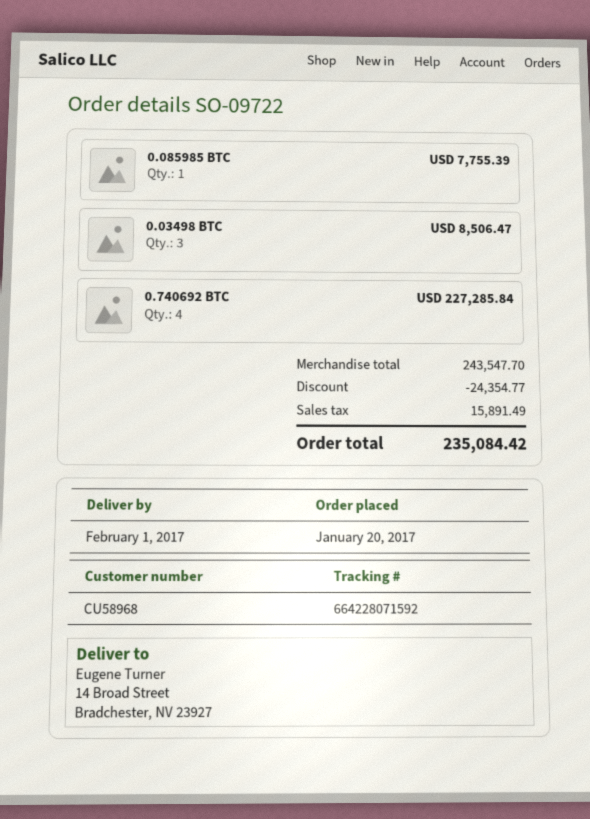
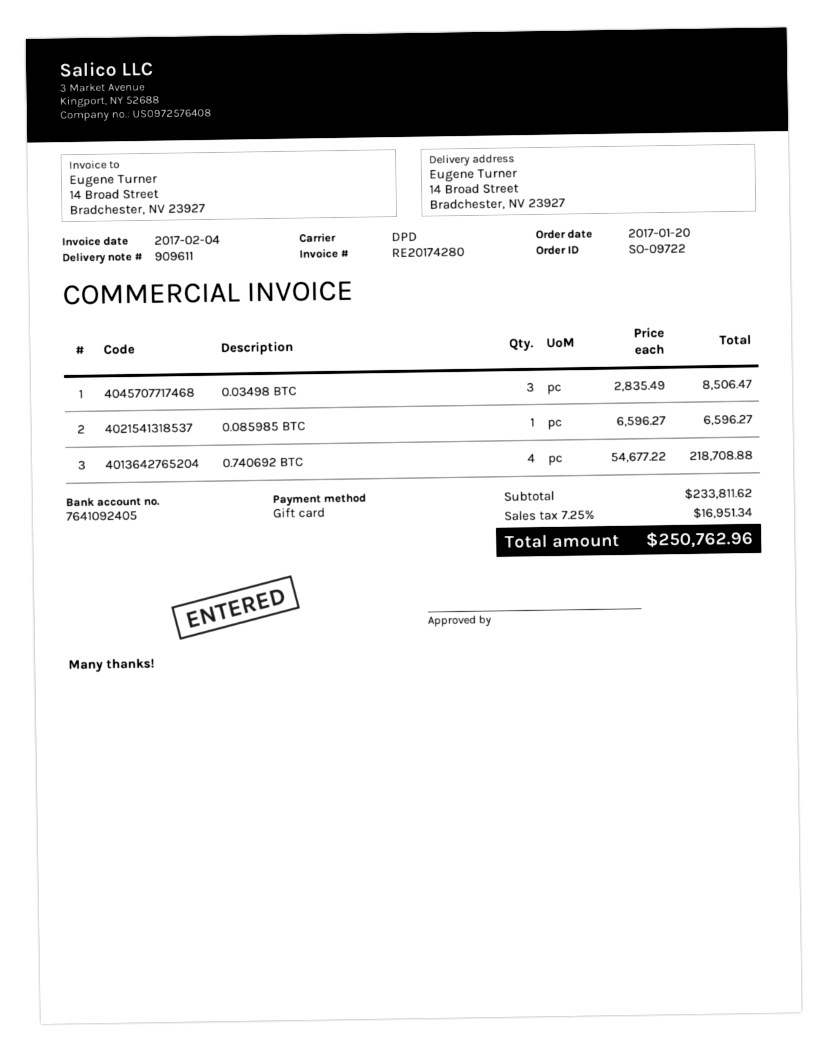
0.085985 BTC: 1 for 7755.39 -> 1 for 6596.27
0.740692 BTC: 4 for 227285.84 -> 4 for 218708.88
subtotal: 243547.70 -> 233811.62
discount: 24354.77 -> none
tax: 15891.49 -> 16951.34
total: 235084.42 -> 250762.96

